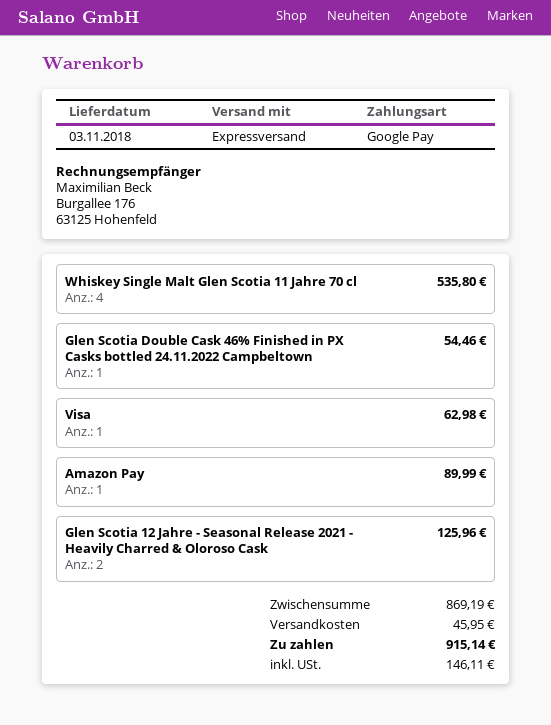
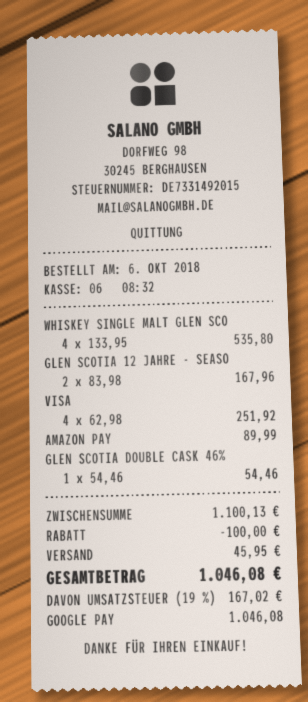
Visa: 1 for 62.98 -> 4 for 251.92
Glen Scotia 12 Jahre - Seasonal Release 2021 - Heavily Charred & Oloroso Cask: 2 for 125.96 -> 2 for 167.96
subtotal: 869.19 -> 1100.13
discount: none -> 100.00
tax: 146.11 -> 167.02
total: 915.14 -> 1046.08

